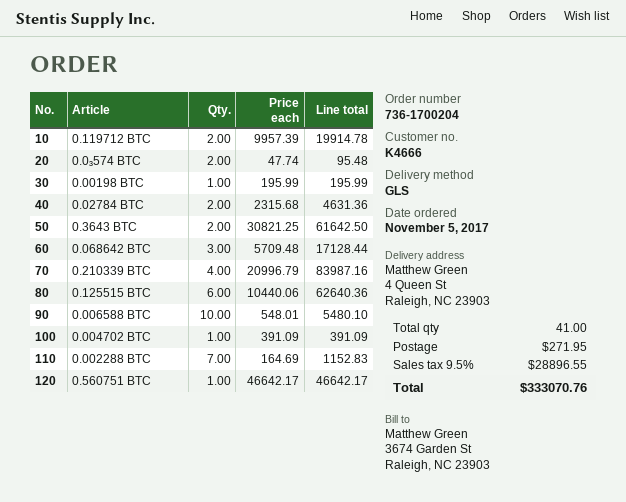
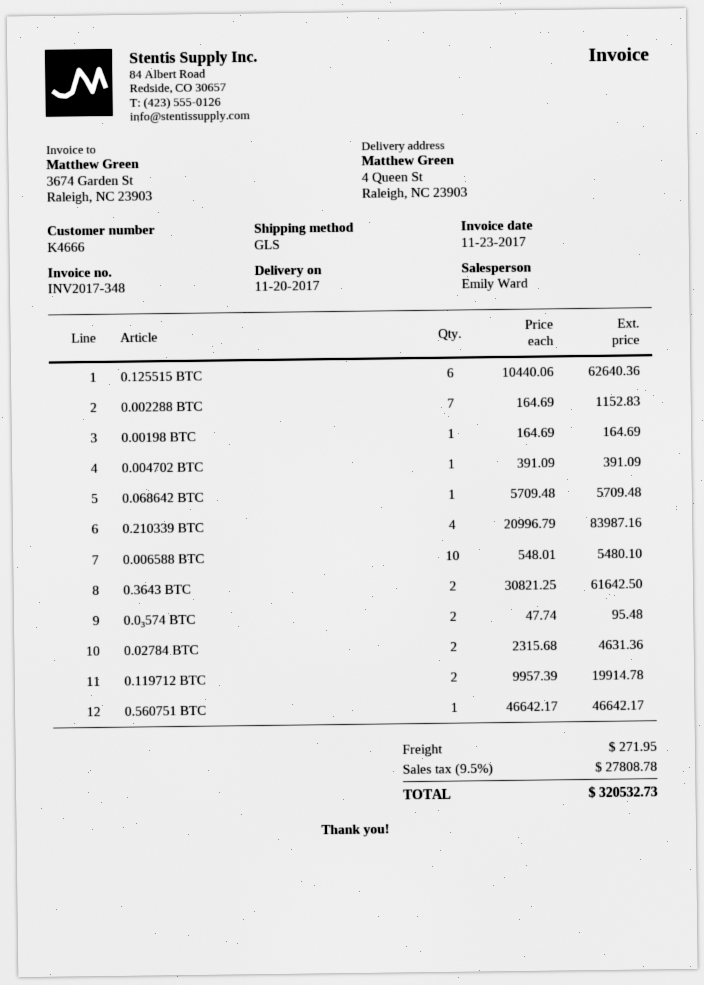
0.00198 BTC: 1 x 195.99 = 195.99 -> 1 x 164.69 = 164.69
0.068642 BTC: 3 x 5709.48 = 17128.44 -> 1 x 5709.48 = 5709.48
tax: 9.5% = 28896.55 -> 9.5% = 27808.78
total: 333070.76 -> 320532.73

